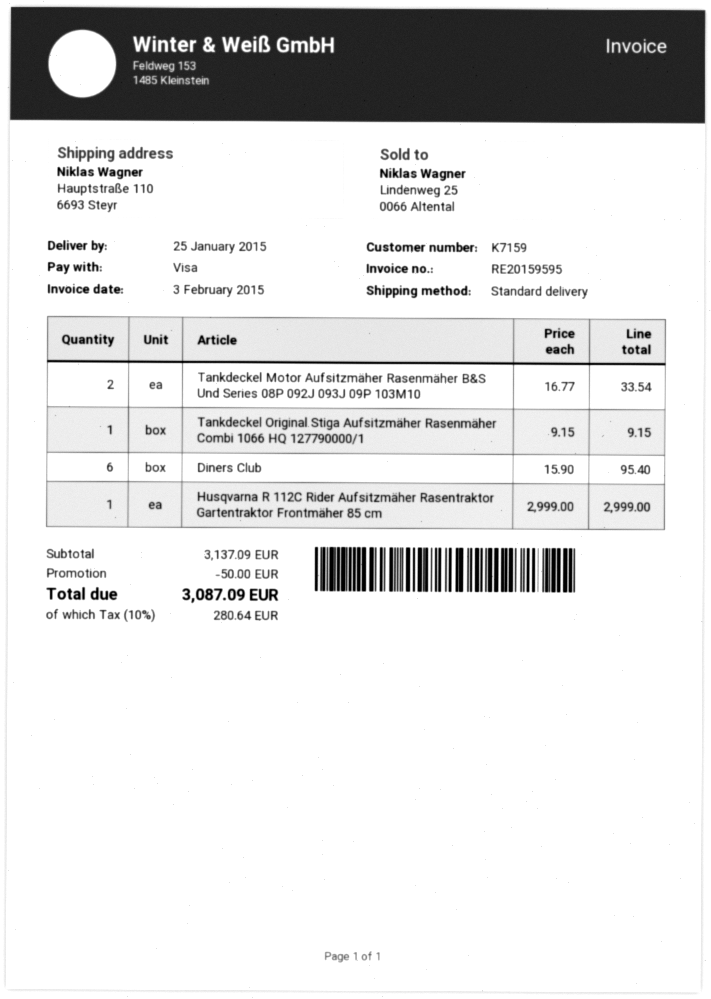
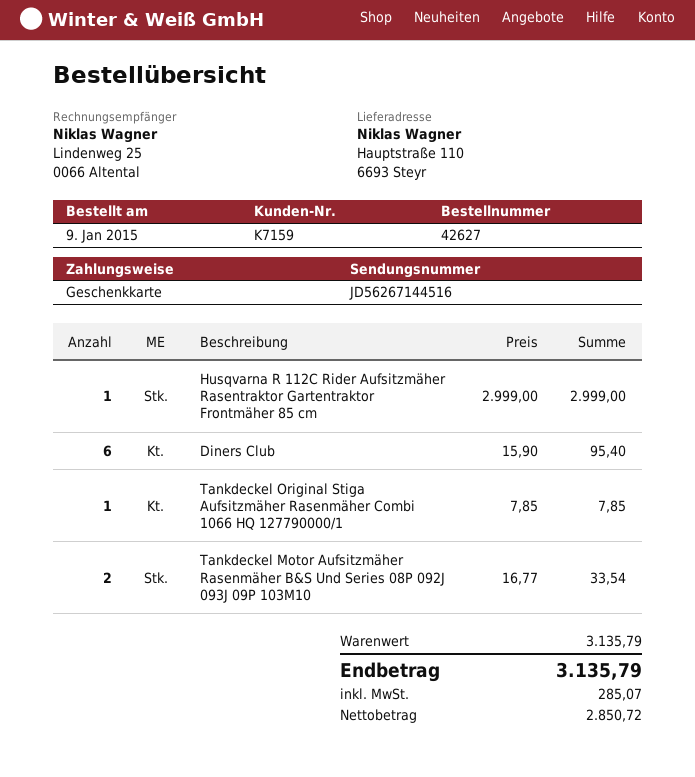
payment method: Visa -> gift card
Tankdeckel Original Stiga Aufsitzmäher Rasenmäher Combi 1066 HQ 127790000/1: 1 x 9.15 = 9.15 -> 1 x 7.85 = 7.85
subtotal: 3137.09 -> 3135.79
discount: 50.00 -> none
tax: 280.64 -> 285.07
total: 3087.09 -> 3135.79

